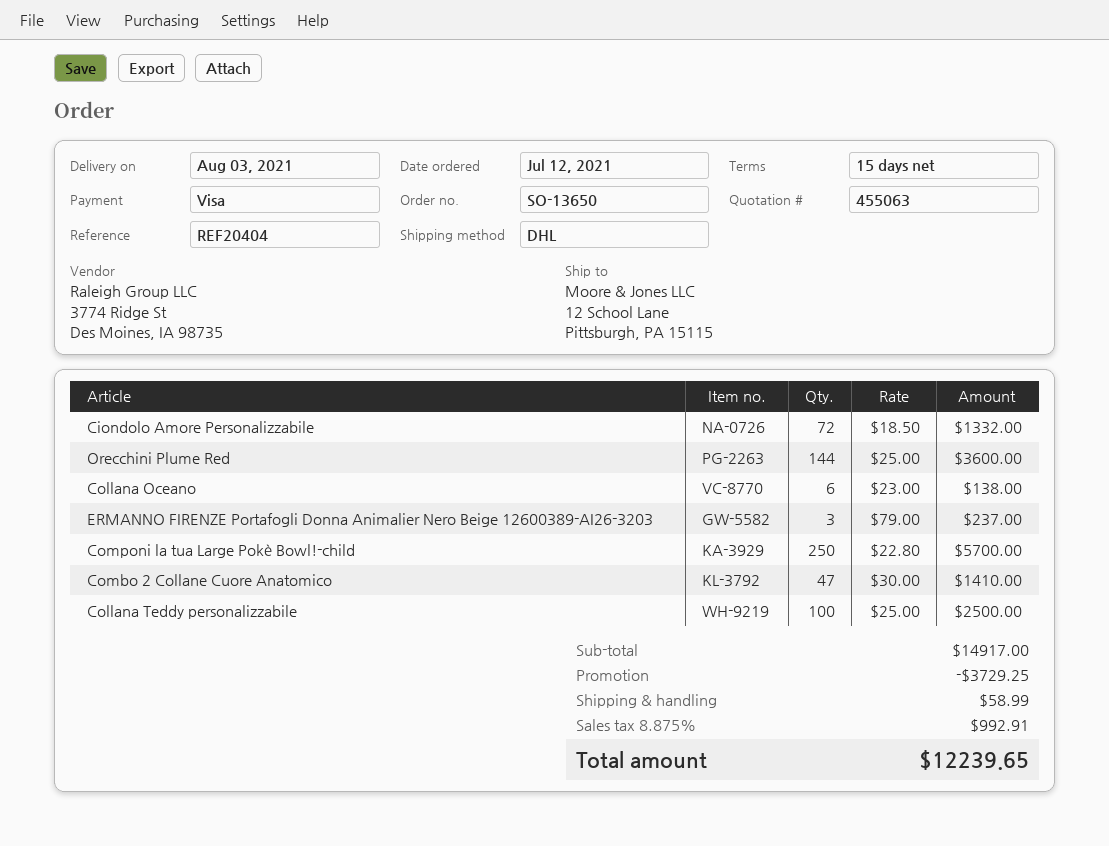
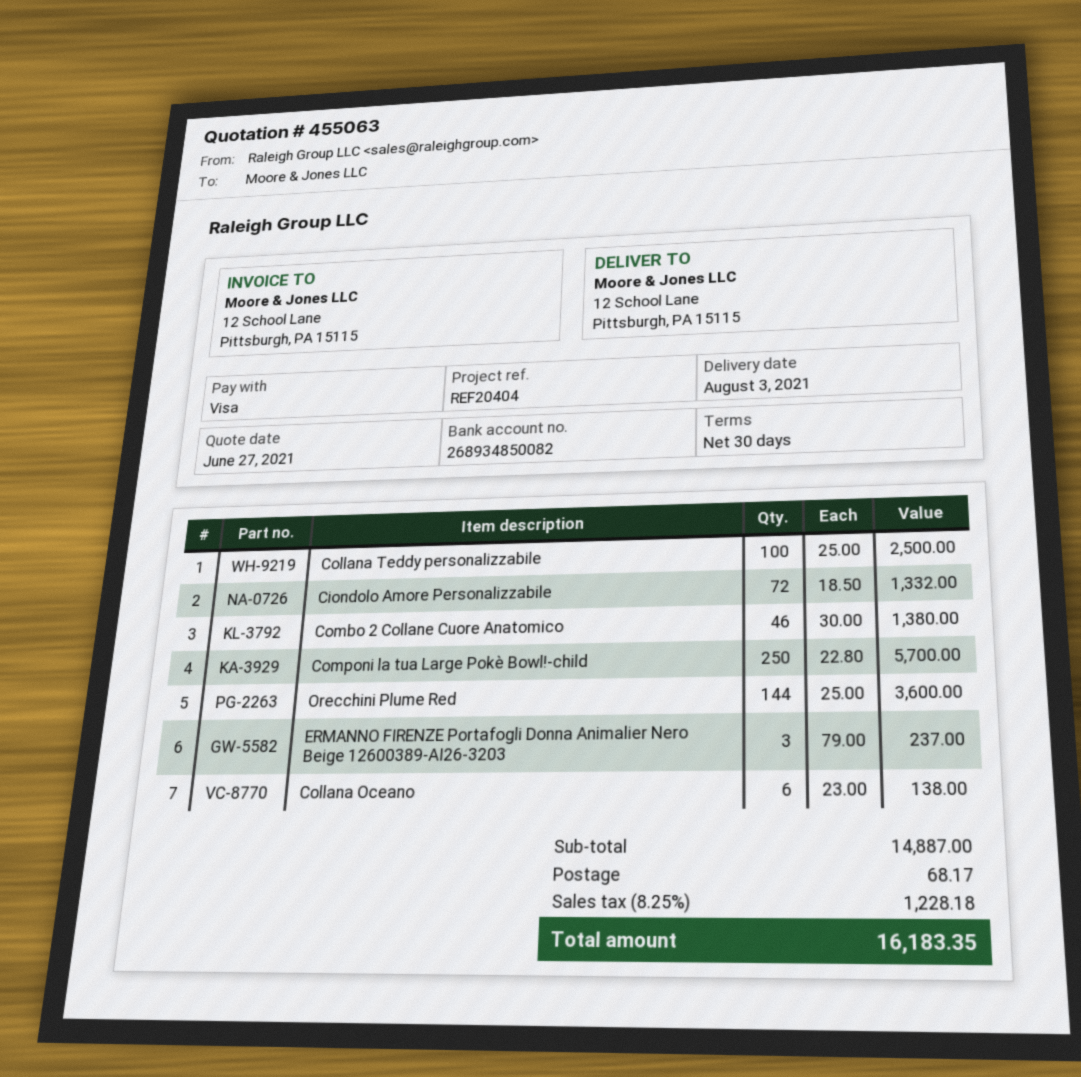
payment terms: 15 days -> 30 days
Combo 2 Collane Cuore Anatomico: 47 x 30.00 = 1410.00 -> 46 x 30.00 = 1380.00
subtotal: 14917.00 -> 14887.00
discount: 3729.25 -> none
shipping: 58.99 -> 68.17
tax: 8.875% = 992.91 -> 8.25% = 1228.18
total: 12239.65 -> 16183.35

